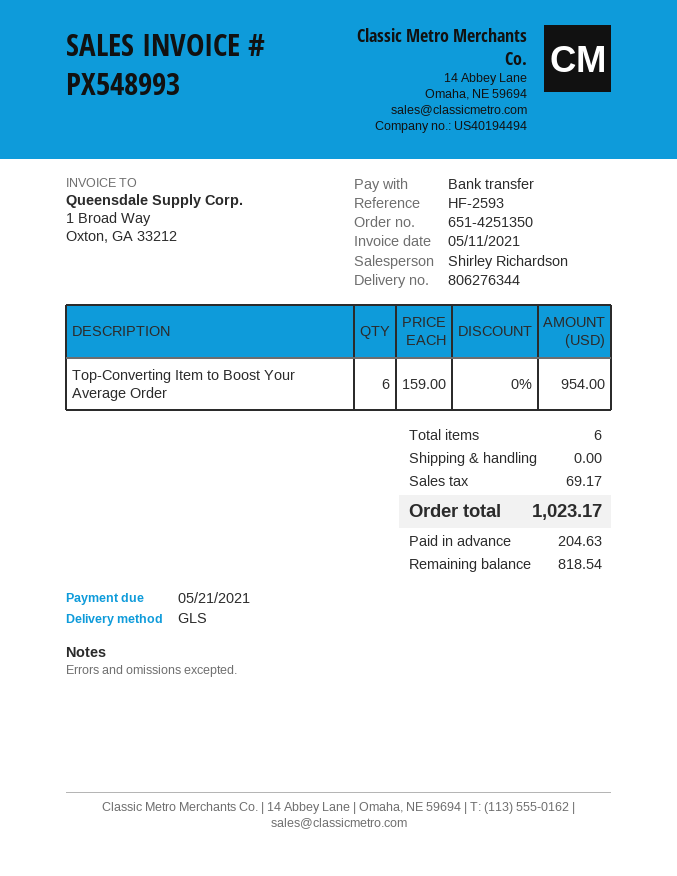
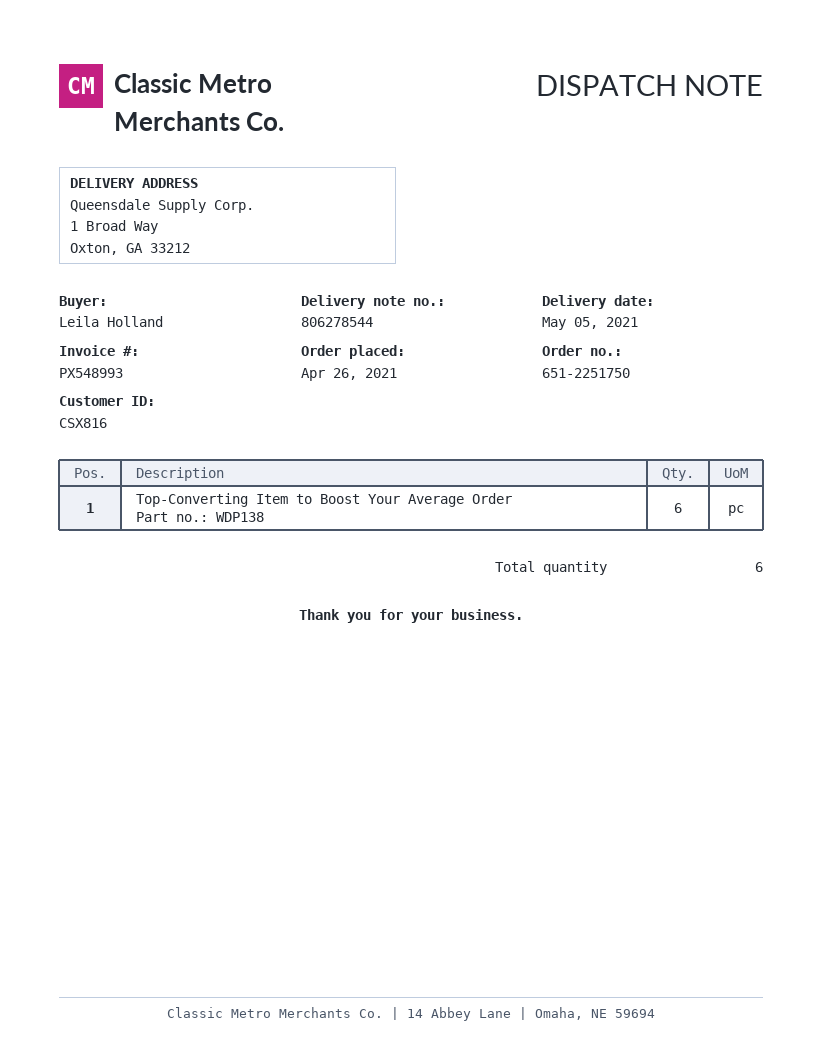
order number: 651-4251350 -> 651-2251750
delivery note number: 806276344 -> 806278544

